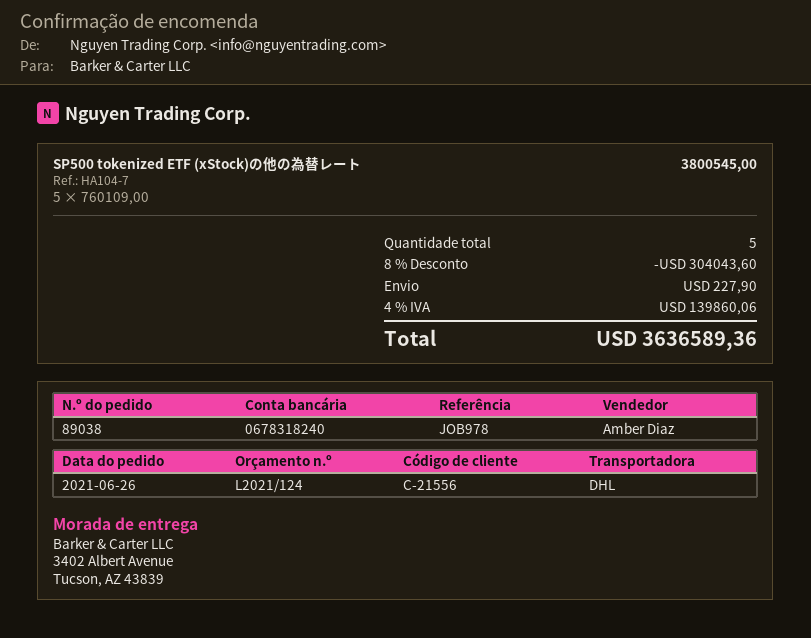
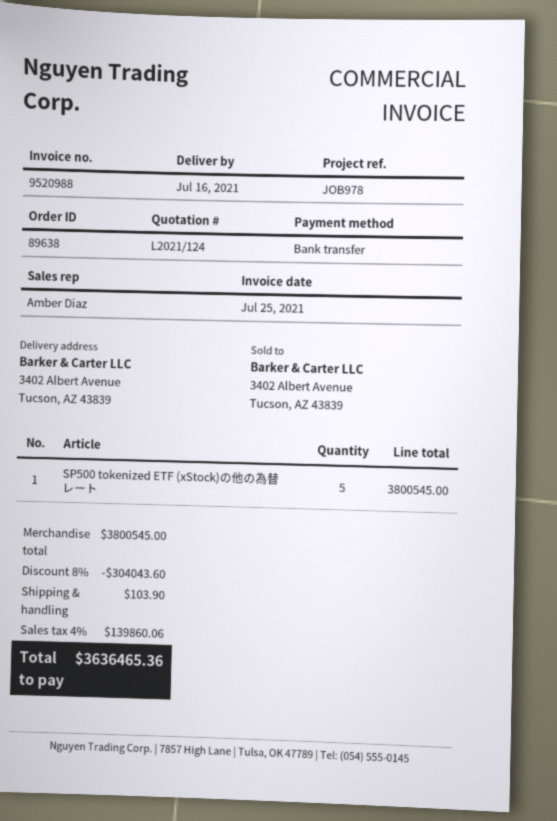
order number: 89038 -> 89638
shipping: 227.90 -> 103.90
total: 3636589.36 -> 3636465.36

